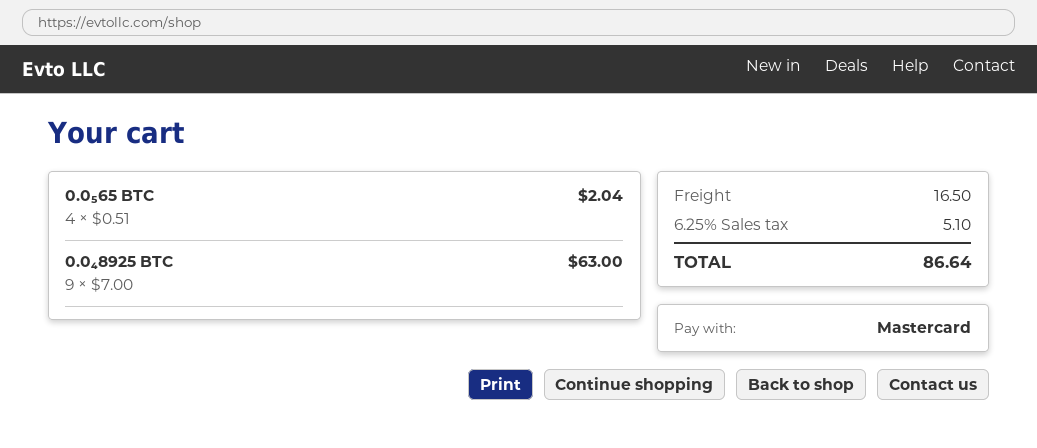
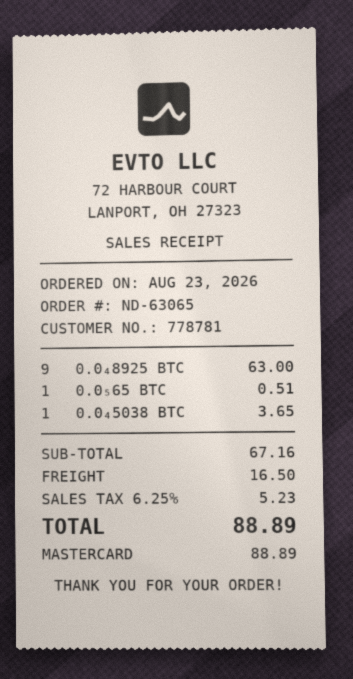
0.0₅65 BTC: 4 for 2.04 -> 1 for 0.51
0.0₄5038 BTC: none -> 1 for 3.65
tax: 6.25% = 5.10 -> 6.25% = 5.23
total: 86.64 -> 88.89

